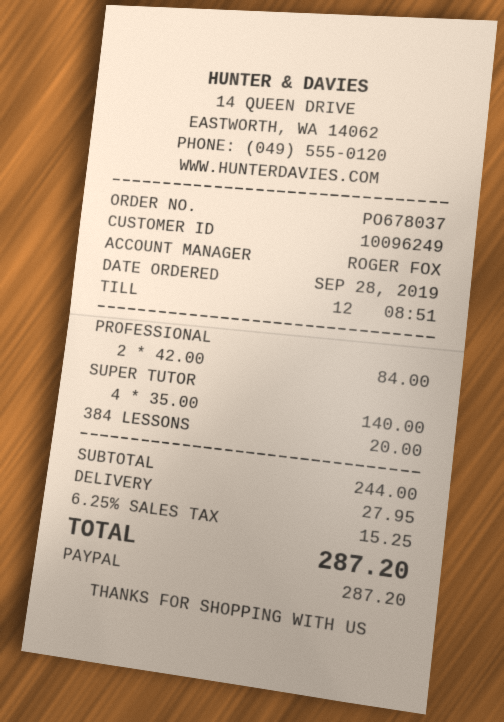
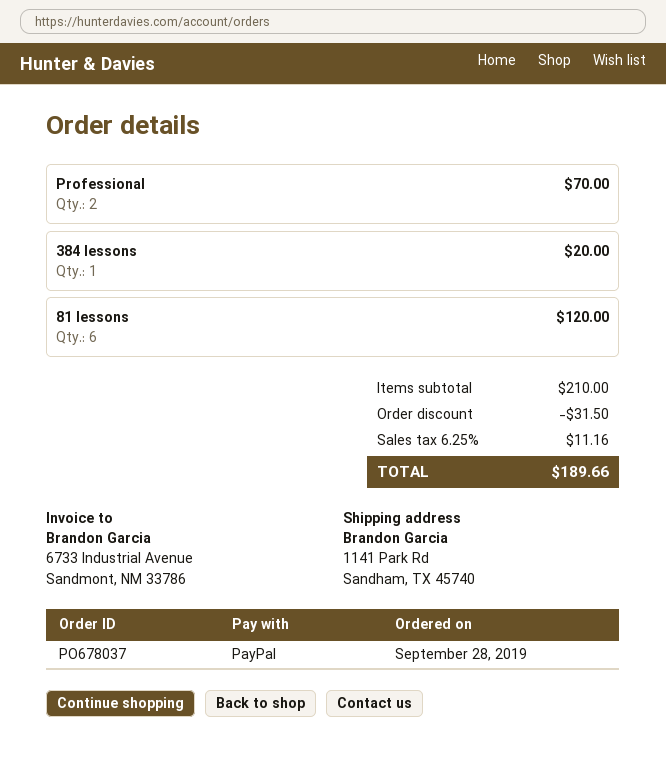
PROFESSIONAL: 2 for 84.00 -> 2 for 70.00
SUPER TUTOR: 4 for 140.00 -> none
81 lessons: none -> 6 for 120.00
subtotal: 244.00 -> 210.00
discount: none -> 31.50
shipping: 27.95 -> none
tax: 6.25% = 15.25 -> 6.25% = 11.16
total: 287.20 -> 189.66

